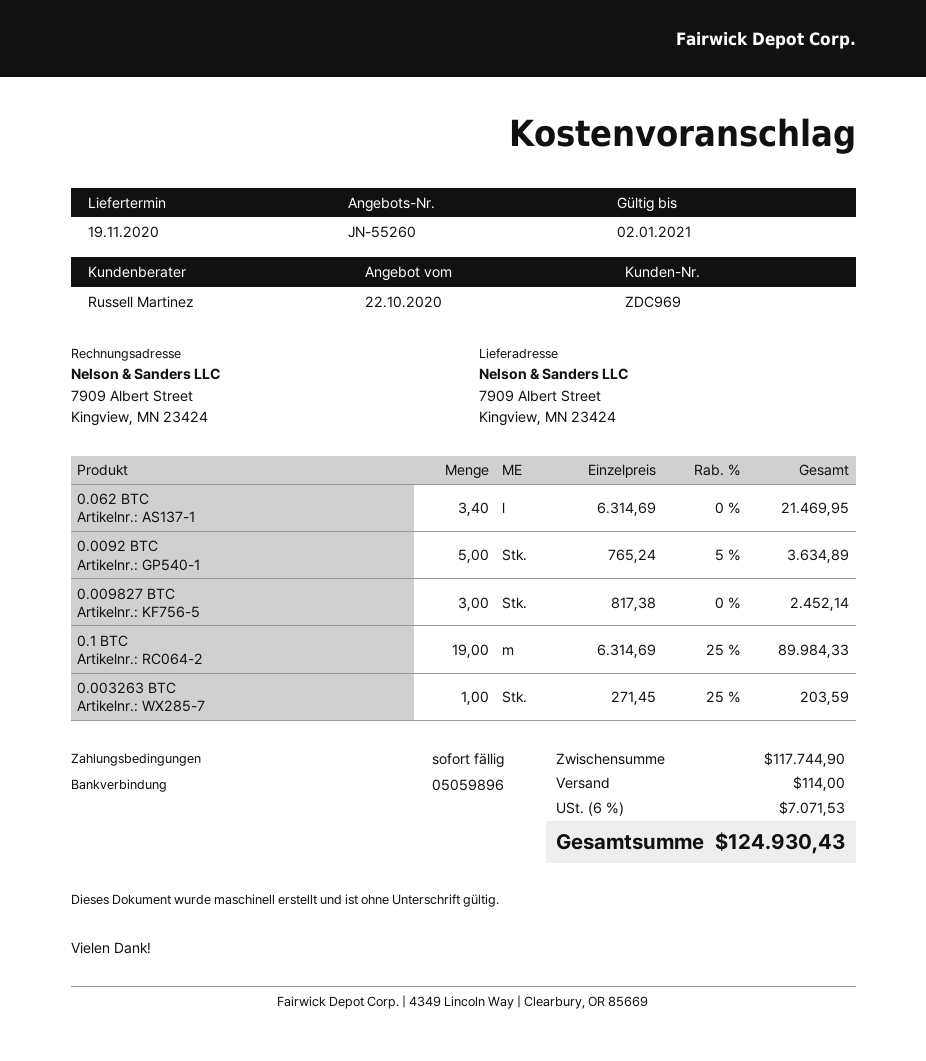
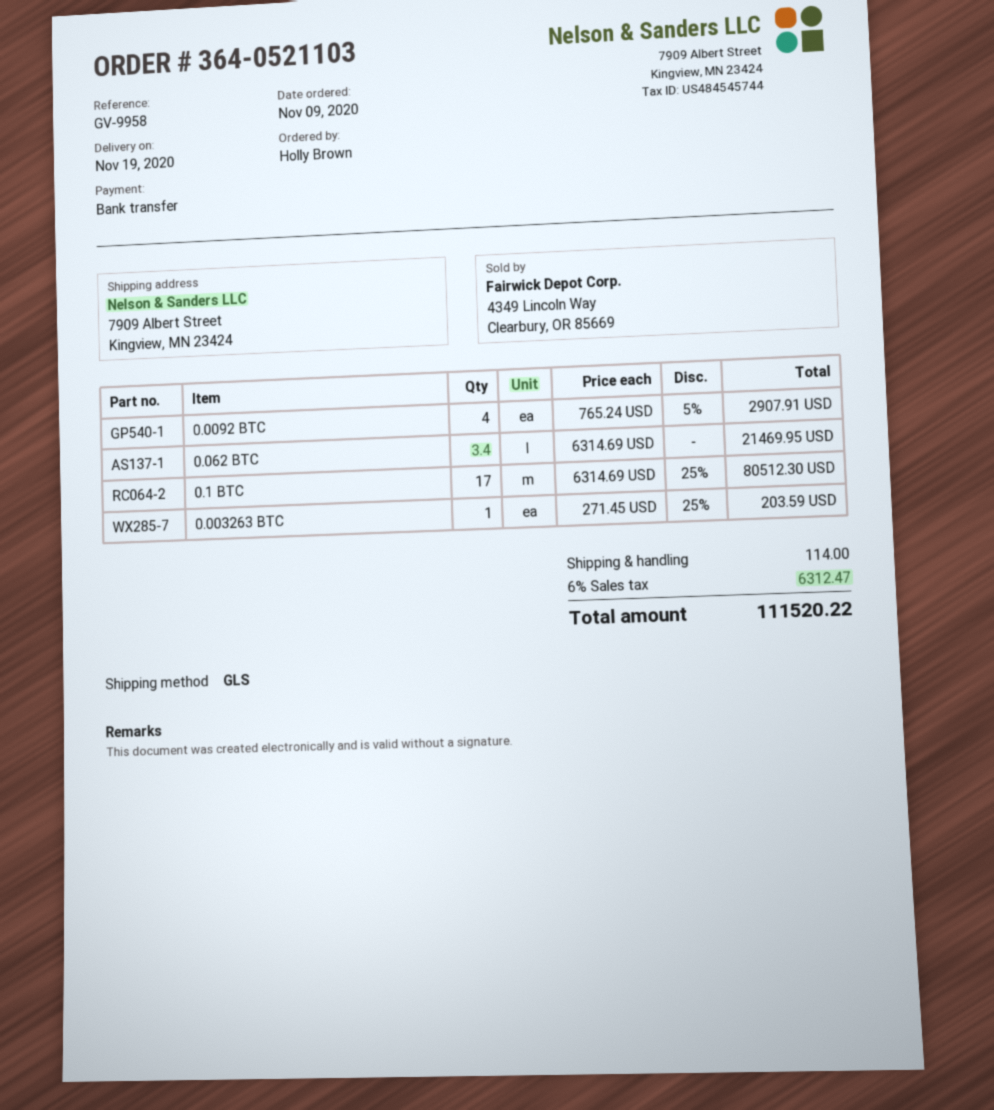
0.0092 BTC: 5 x 765.24 - 5% = 3634.89 -> 4 x 765.24 - 5% = 2907.91
0.009827 BTC: 3 x 817.38 = 2452.14 -> none
0.1 BTC: 19 x 6314.69 - 25% = 89984.33 -> 17 x 6314.69 - 25% = 80512.30
tax: 6% = 7071.53 -> 6% = 6312.47
total: 124930.43 -> 111520.22

